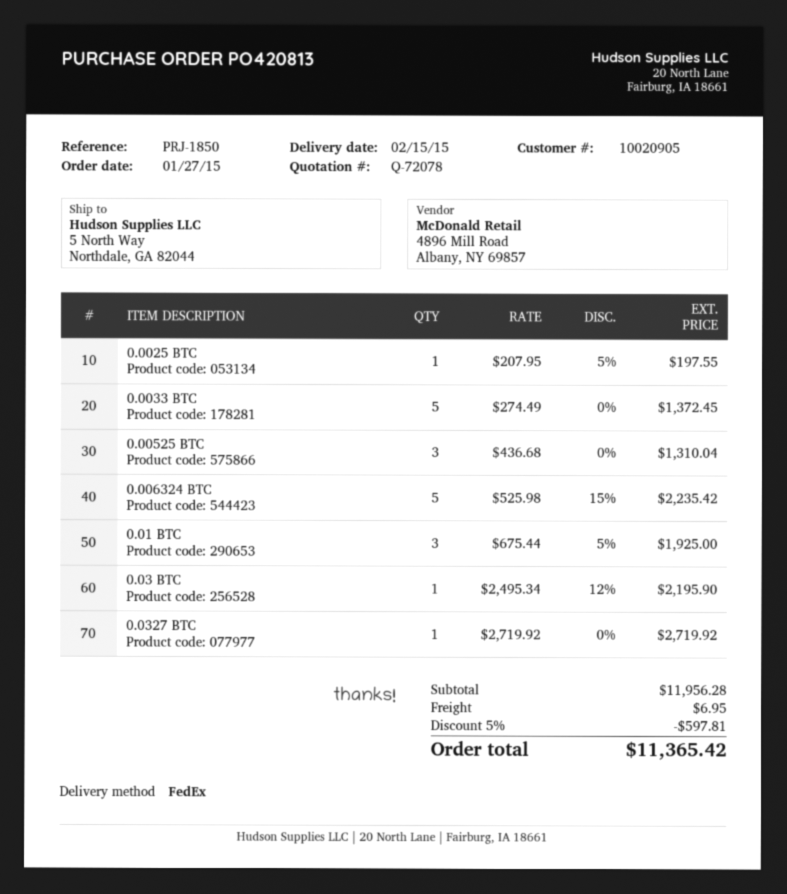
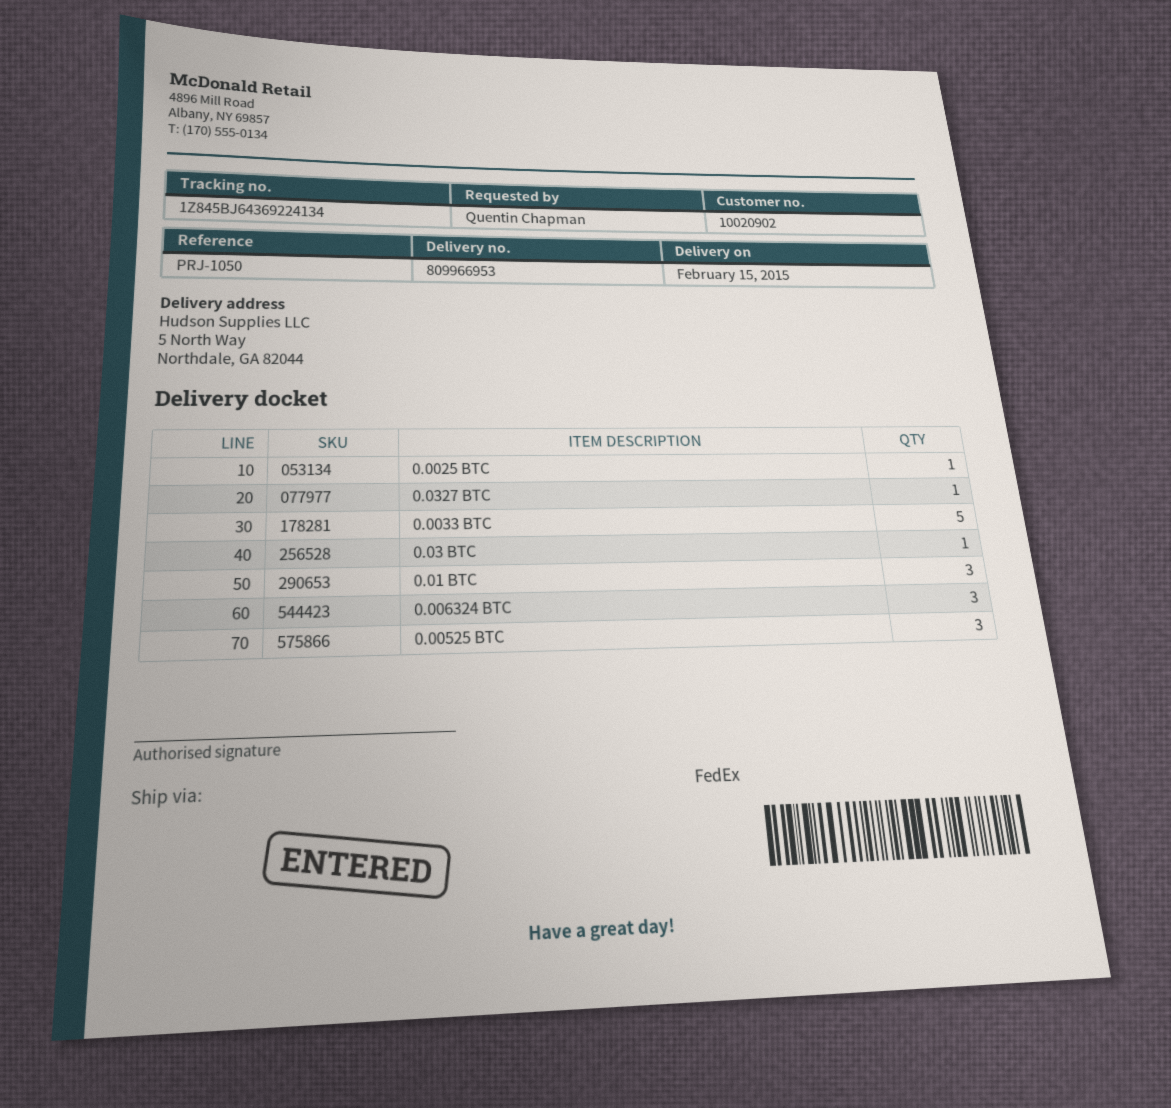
customer number: 10020905 -> 10020902
reference: PRJ-1850 -> PRJ-1050
0.006324 BTC: 5 -> 3

